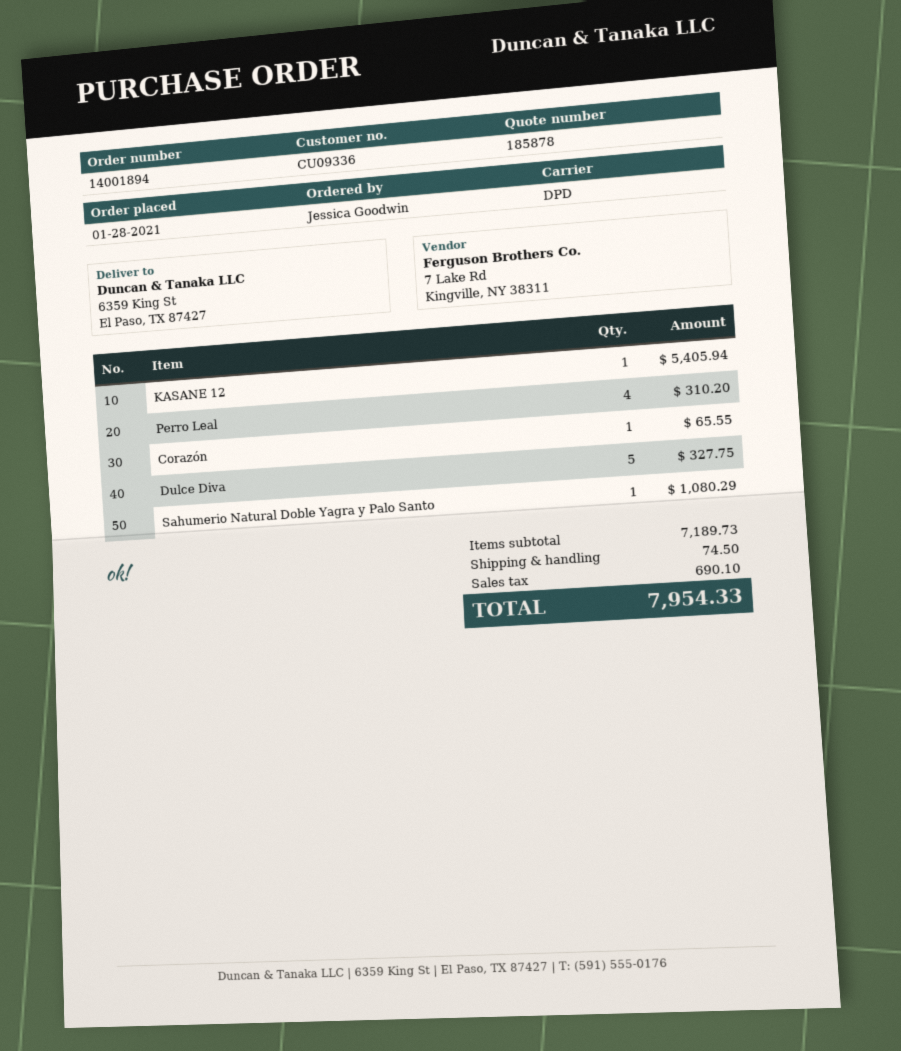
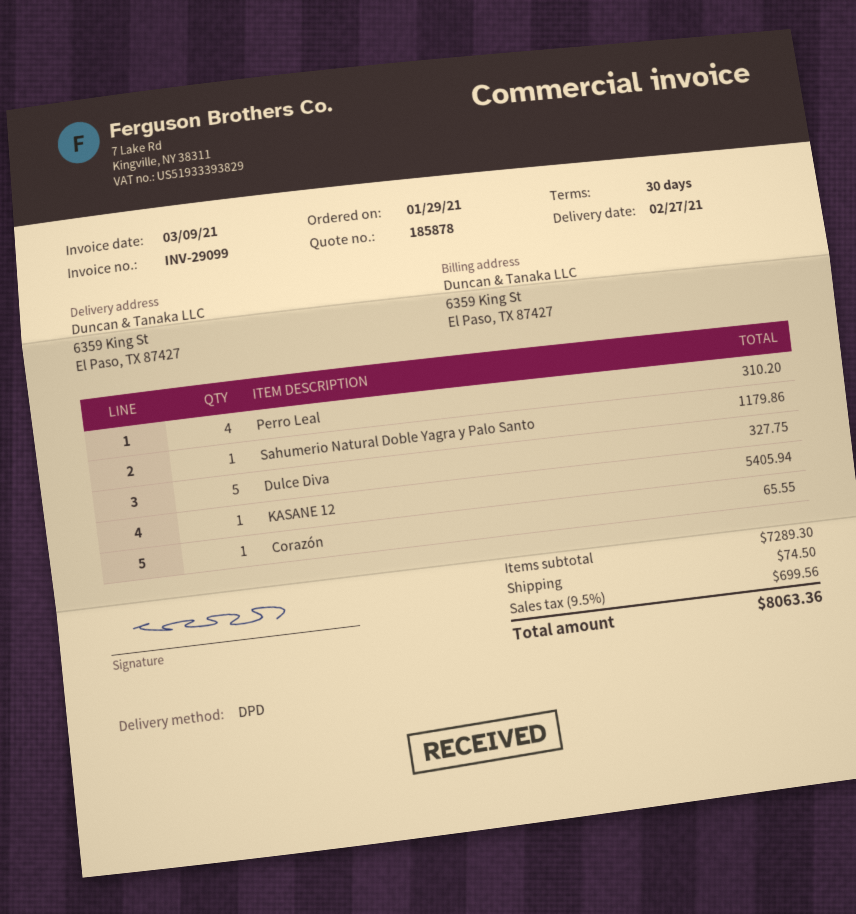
order date: 2021-01-28 -> 2021-01-29
Sahumerio Natural Doble Yagra y Palo Santo: 1 for 1080.29 -> 1 for 1179.86
subtotal: 7189.73 -> 7289.30
tax: 690.10 -> 699.56
total: 7954.33 -> 8063.36

